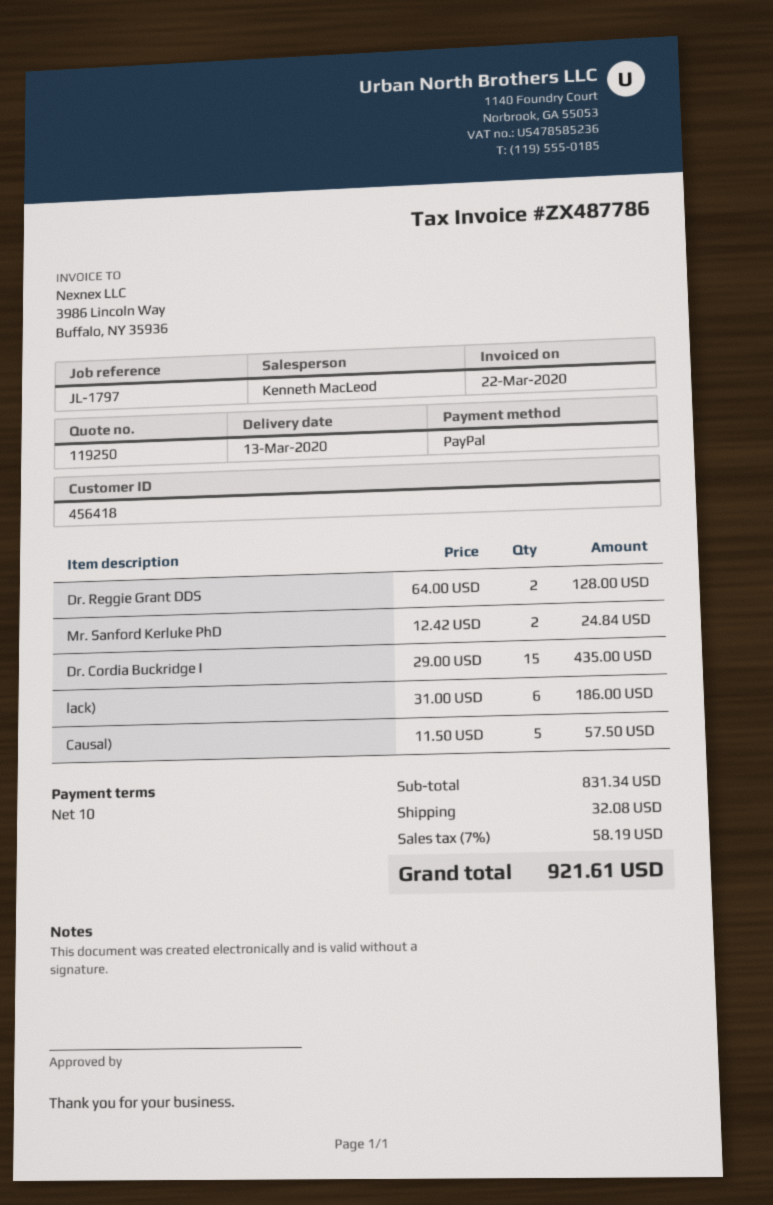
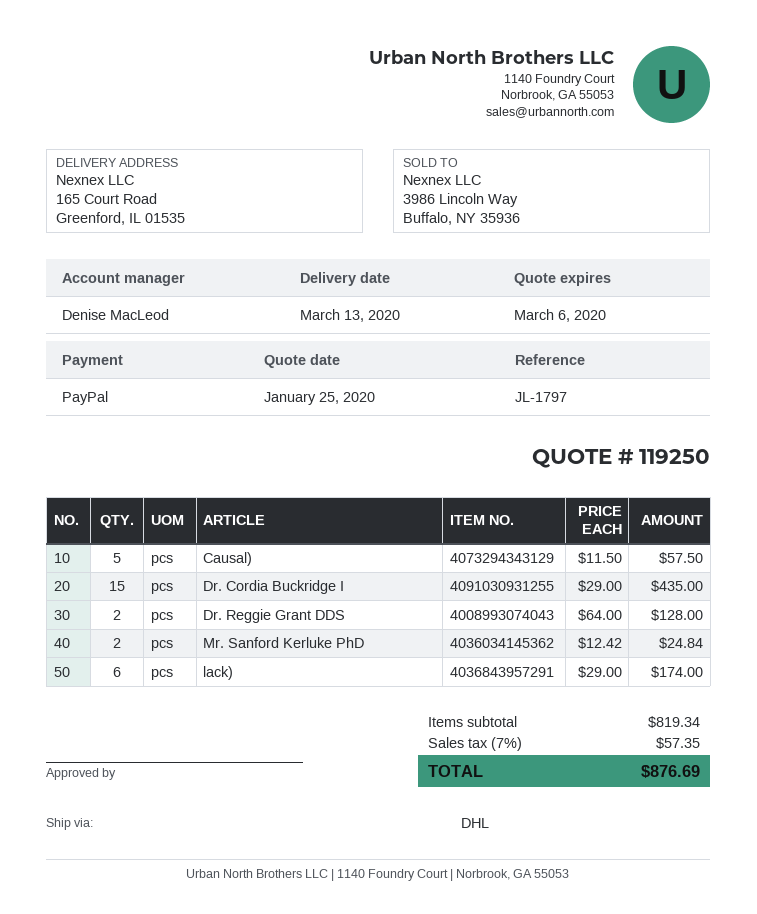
sales rep: Kenneth MacLeod -> Denise MacLeod
lack): 6 x 31.00 = 186.00 -> 6 x 29.00 = 174.00
subtotal: 831.34 -> 819.34
shipping: 32.08 -> none
tax: 7% = 58.19 -> 7% = 57.35
total: 921.61 -> 876.69

